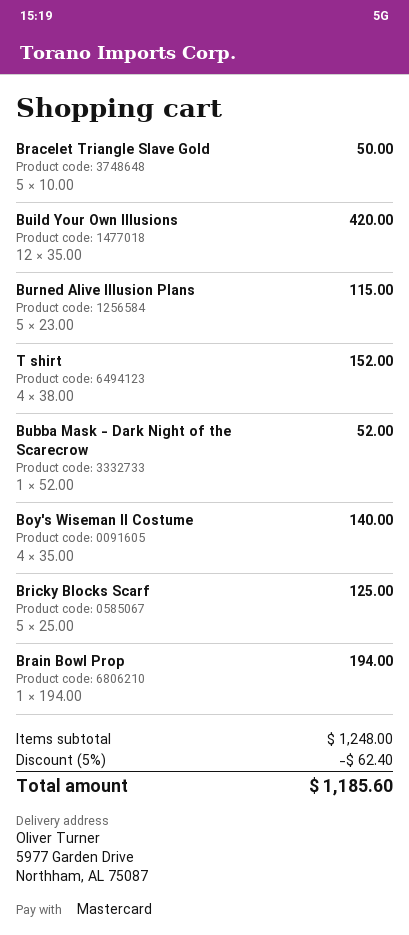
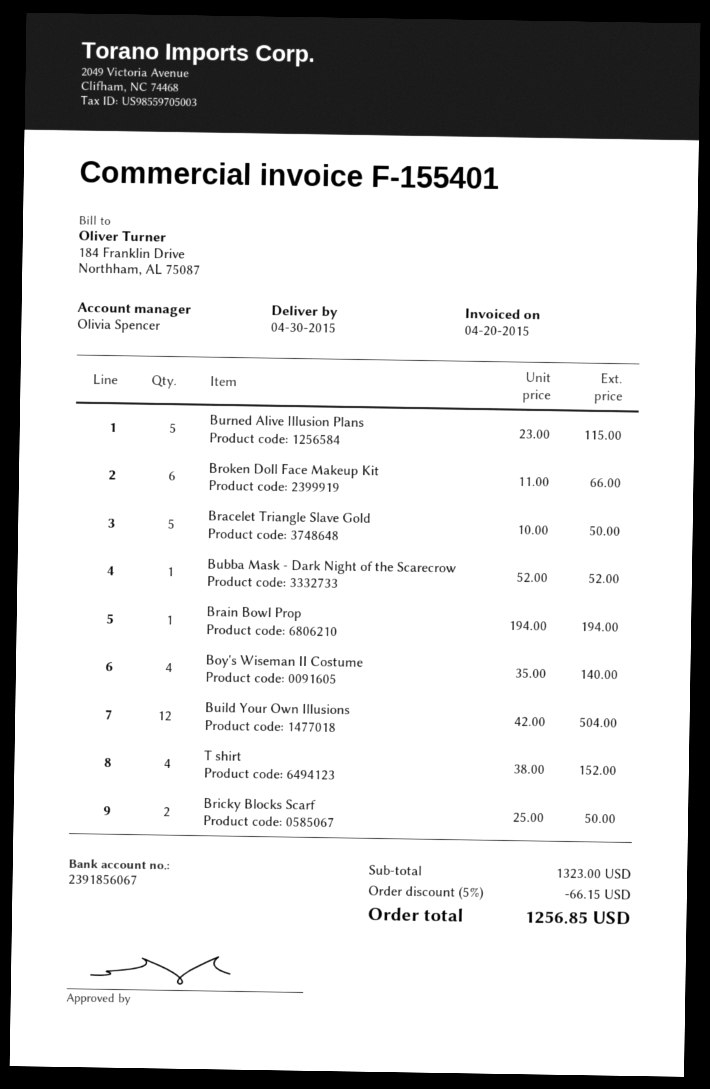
Build Your Own Illusions: 12 x 35.00 = 420.00 -> 12 x 42.00 = 504.00
Bricky Blocks Scarf: 5 x 25.00 = 125.00 -> 2 x 25.00 = 50.00
Broken Doll Face Makeup Kit: none -> 6 x 11.00 = 66.00
subtotal: 1248.00 -> 1323.00
discount: 5% = 62.40 -> 5% = 66.15
total: 1185.60 -> 1256.85

